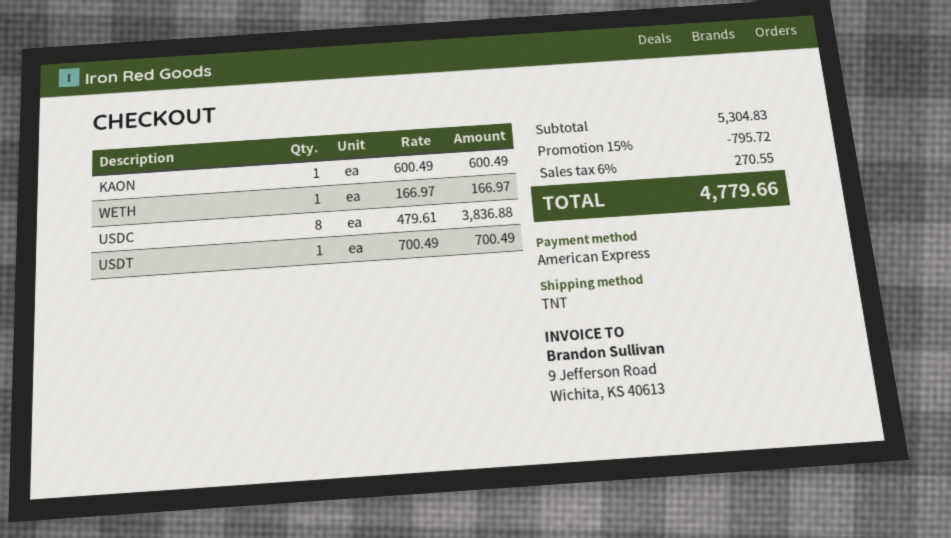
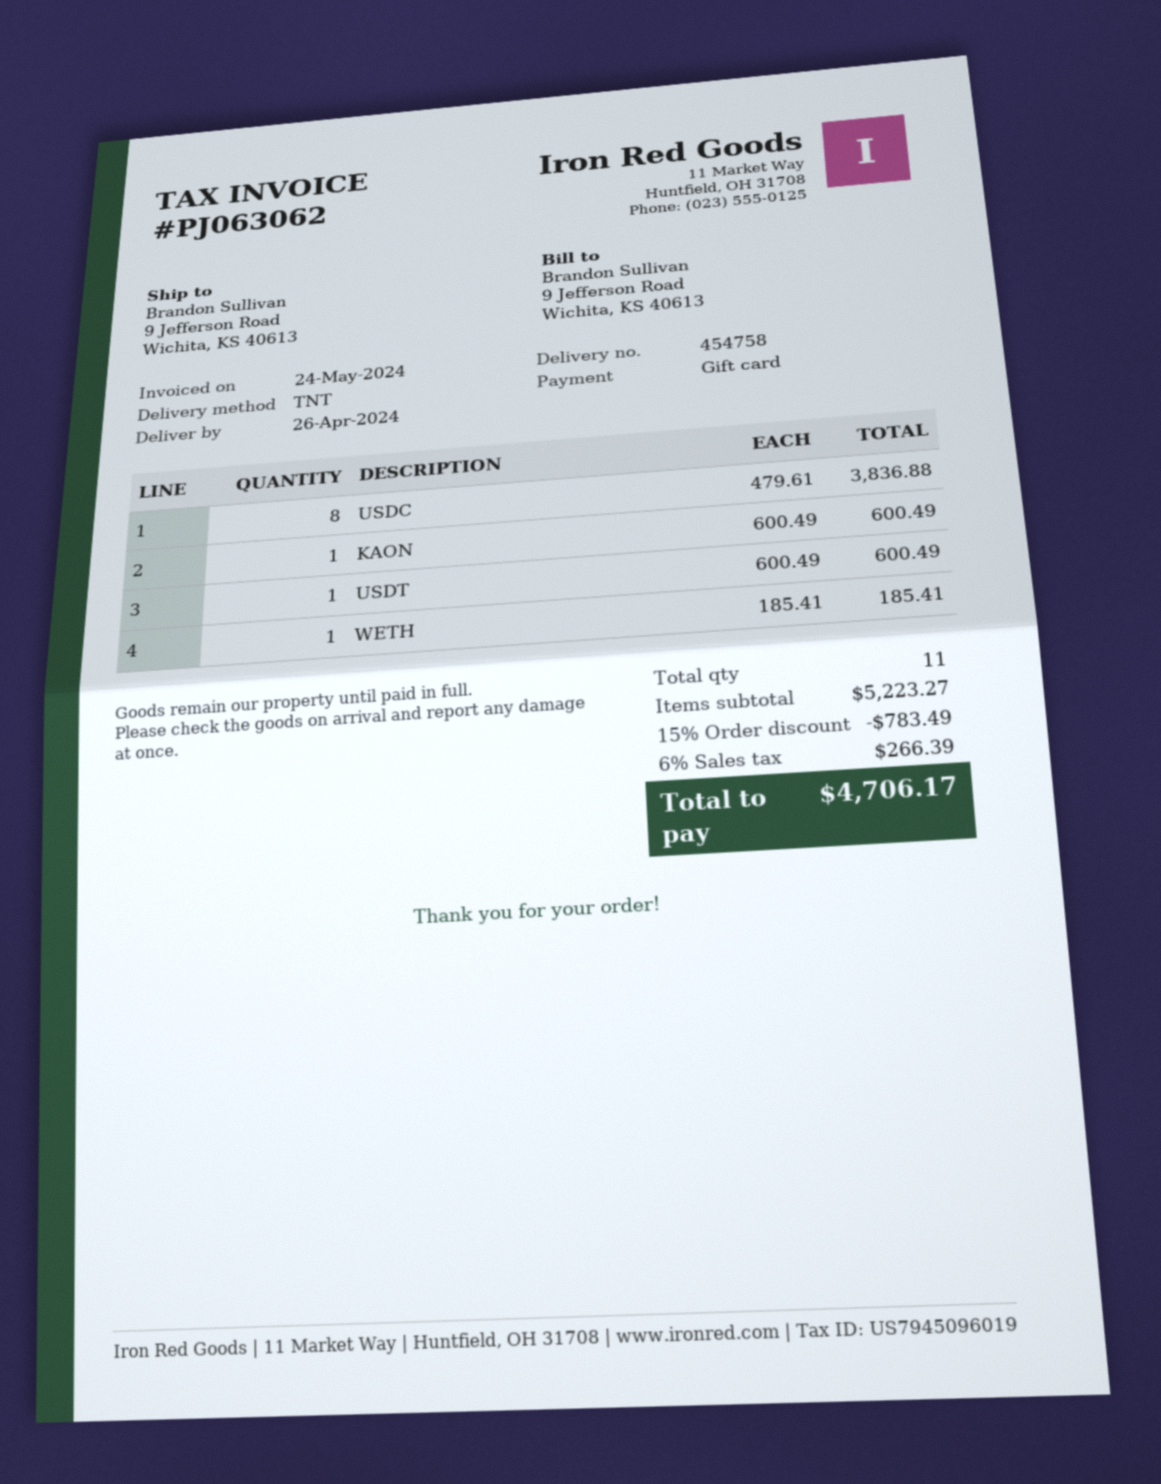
payment method: American Express -> gift card
WETH: 1 x 166.97 = 166.97 -> 1 x 185.41 = 185.41
USDT: 1 x 700.49 = 700.49 -> 1 x 600.49 = 600.49
subtotal: 5304.83 -> 5223.27
discount: 15% = 795.72 -> 15% = 783.49
tax: 6% = 270.55 -> 6% = 266.39
total: 4779.66 -> 4706.17

